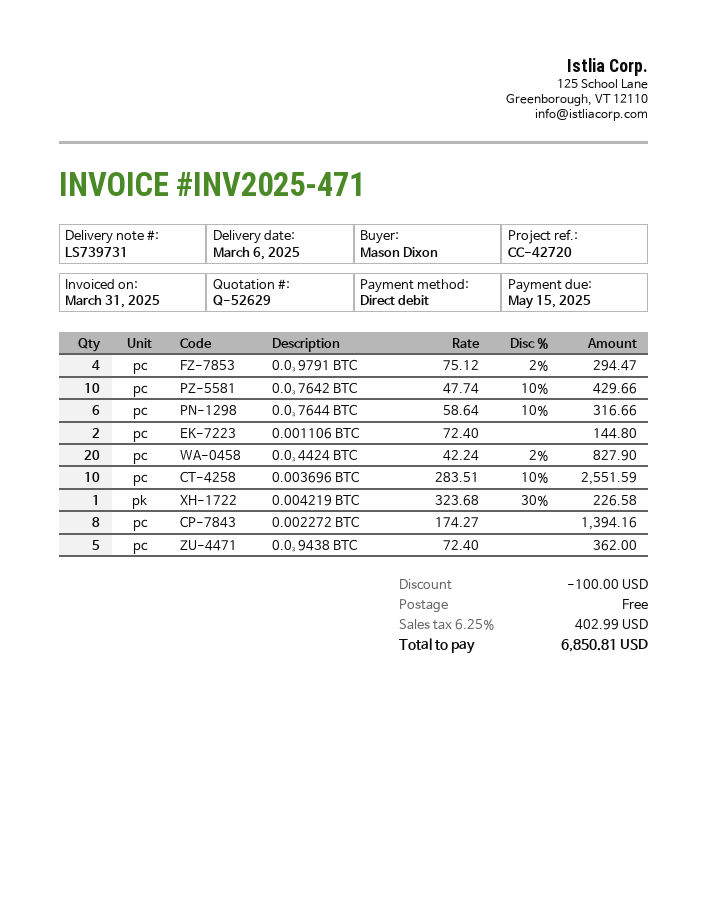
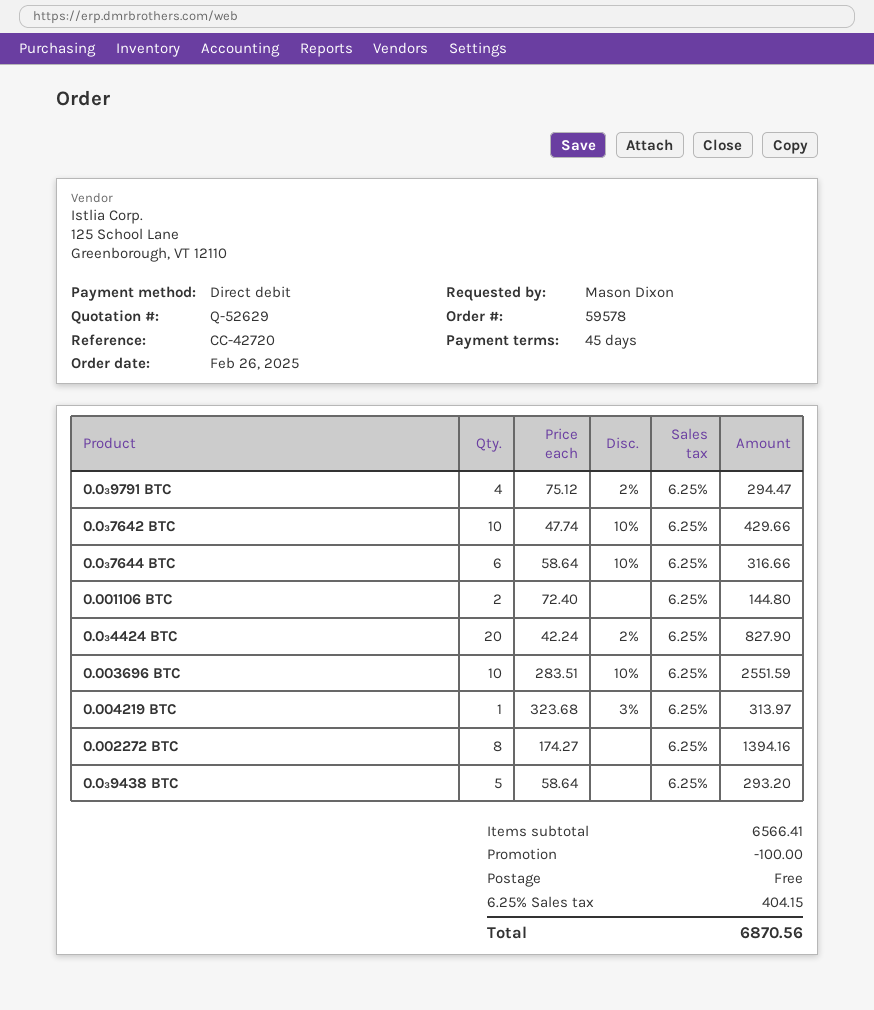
0.004219 BTC: 1 x 323.68 - 30% = 226.58 -> 1 x 323.68 - 3% = 313.97
0.0₃9438 BTC: 5 x 72.40 = 362.00 -> 5 x 58.64 = 293.20
tax: 6.25% = 402.99 -> 6.25% = 404.15
total: 6850.81 -> 6870.56

